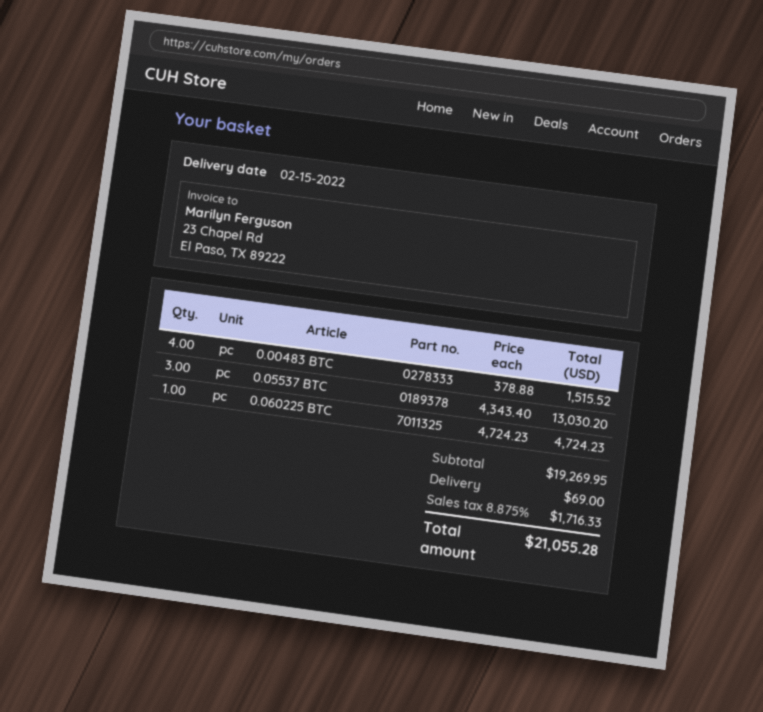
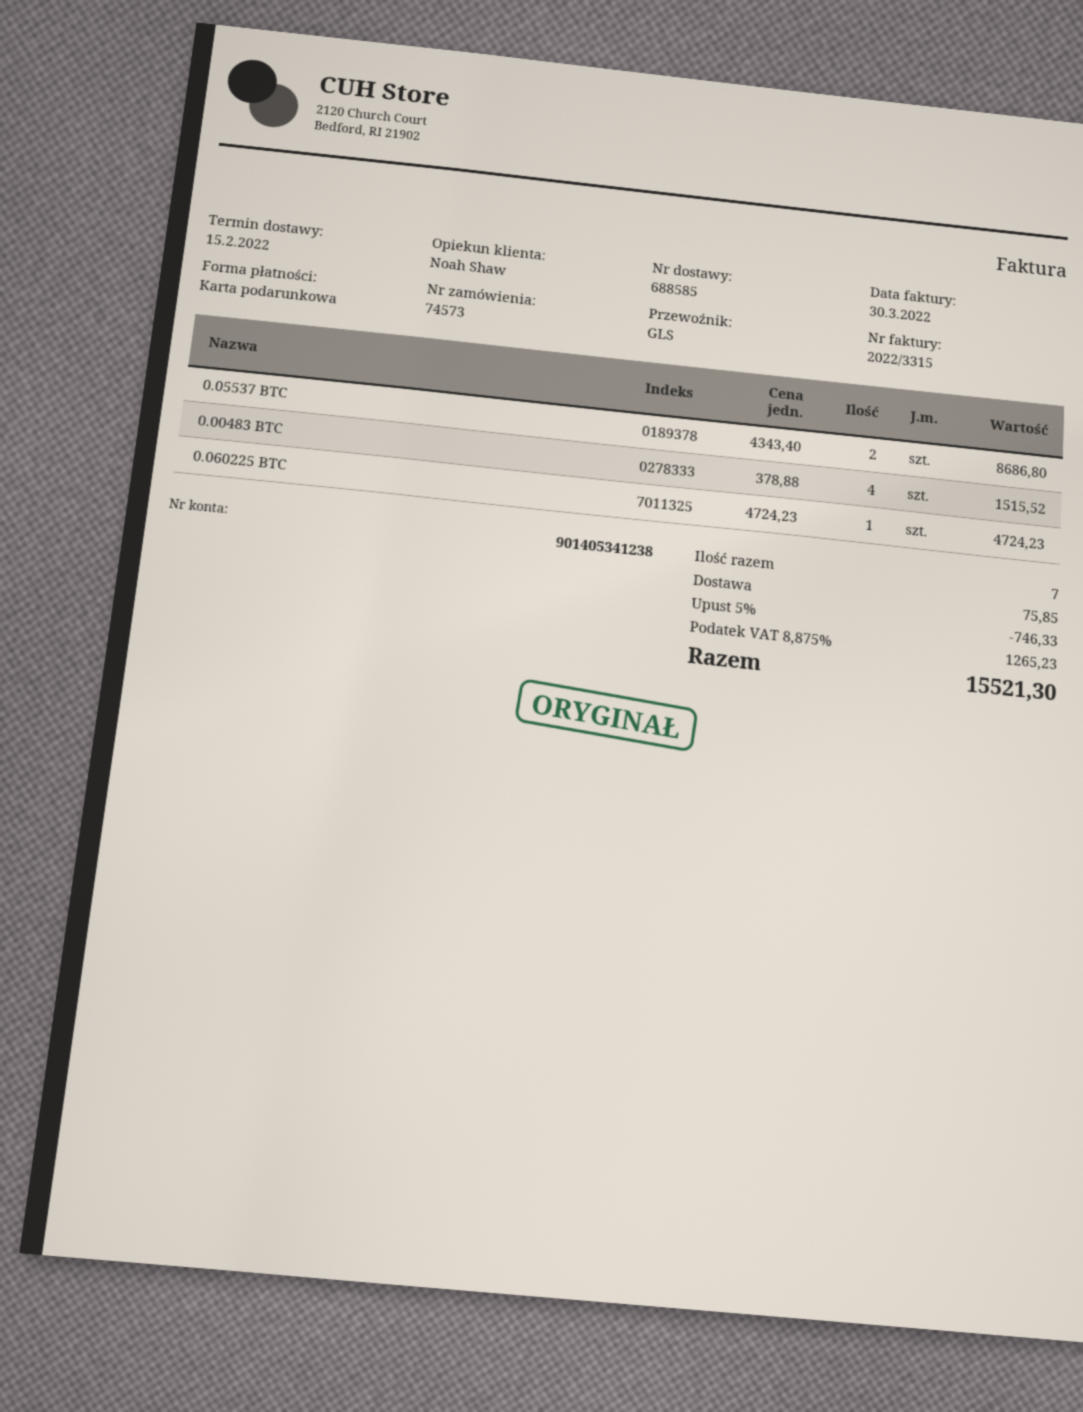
0.05537 BTC: 3 x 4343.40 = 13030.20 -> 2 x 4343.40 = 8686.80
discount: none -> 5% = 746.33
shipping: 69.00 -> 75.85
tax: 8.875% = 1716.33 -> 8.875% = 1265.23
total: 21055.28 -> 15521.30

